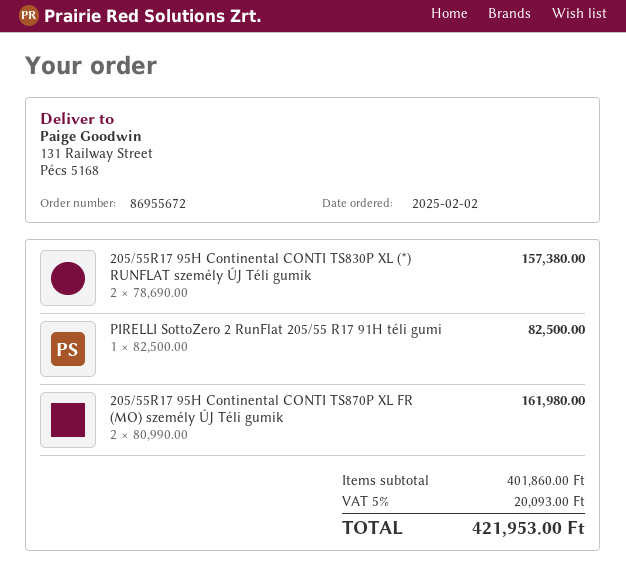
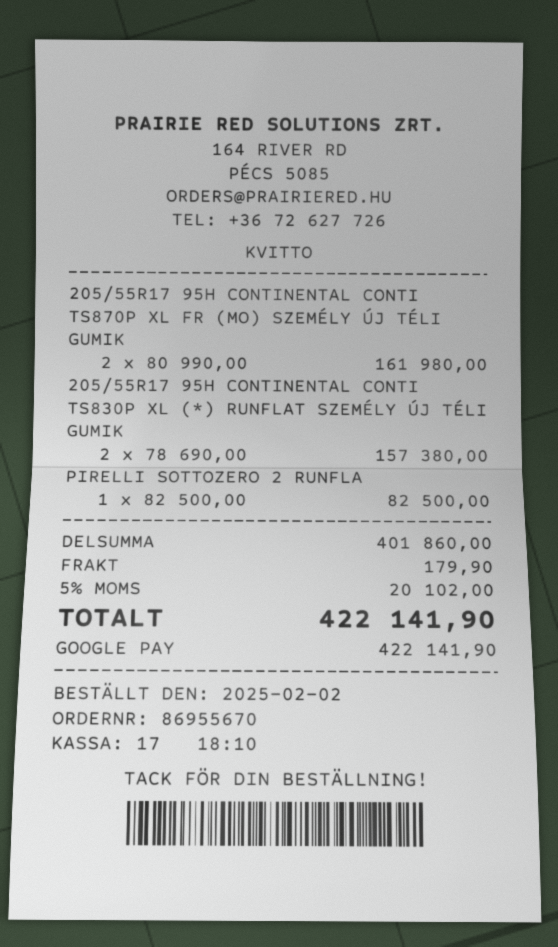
order number: 86955672 -> 86955670
shipping: none -> 179.90
tax: 5% = 20093.00 -> 5% = 20102.00
total: 421953.00 -> 422141.90

